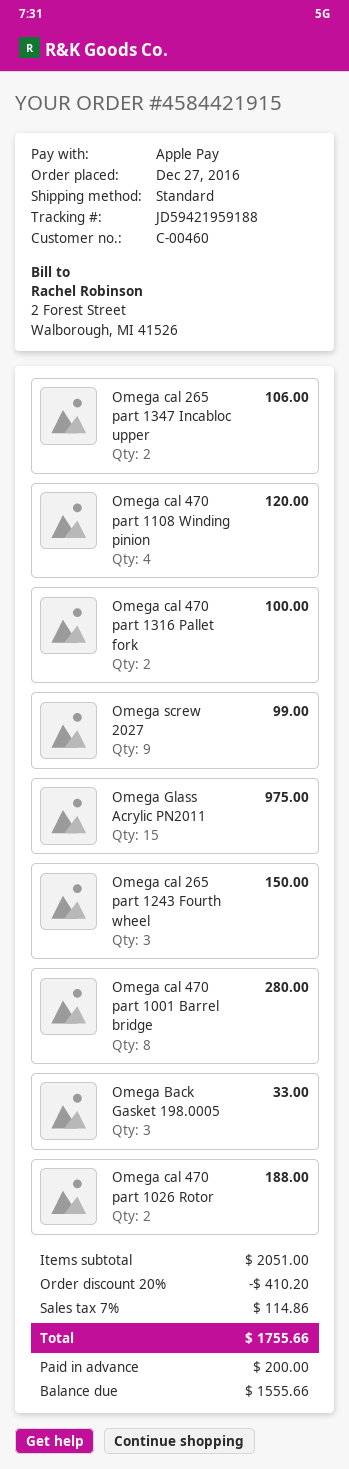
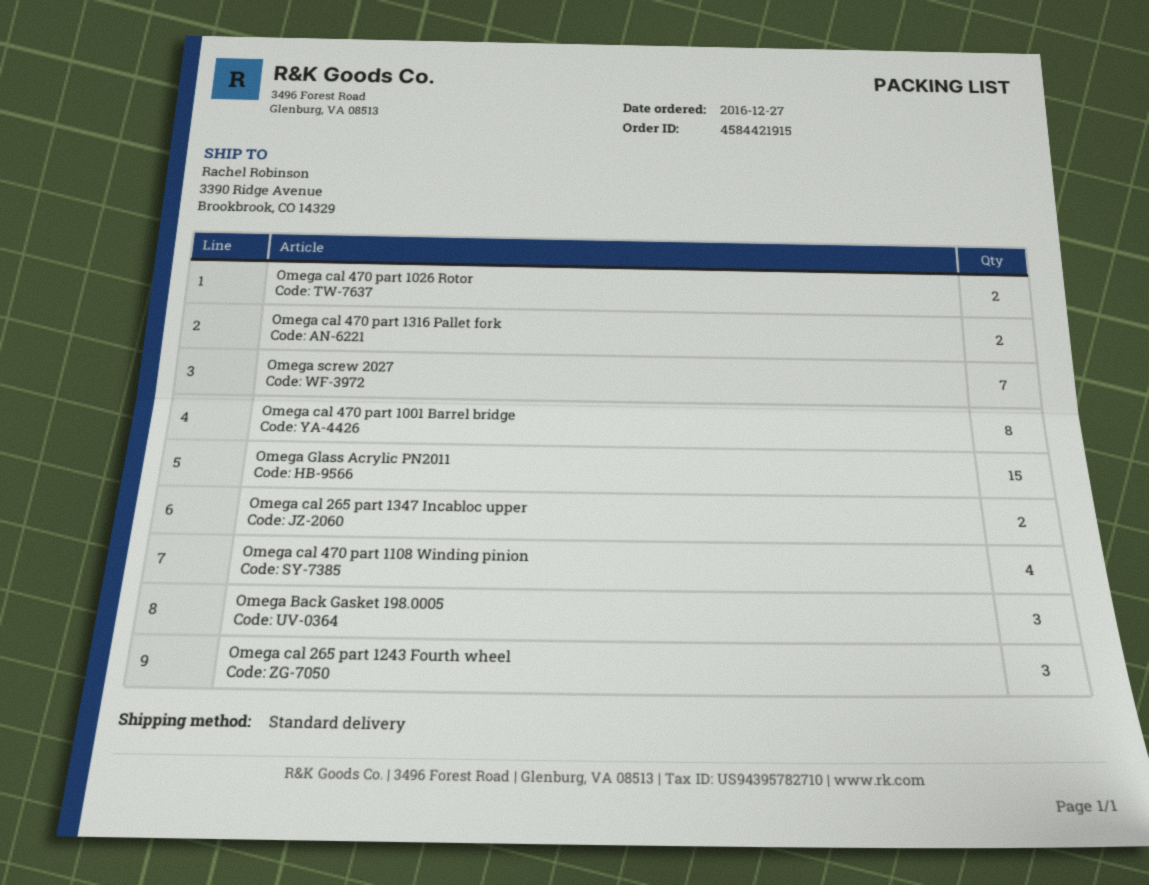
Omega screw 2027: 9 -> 7

